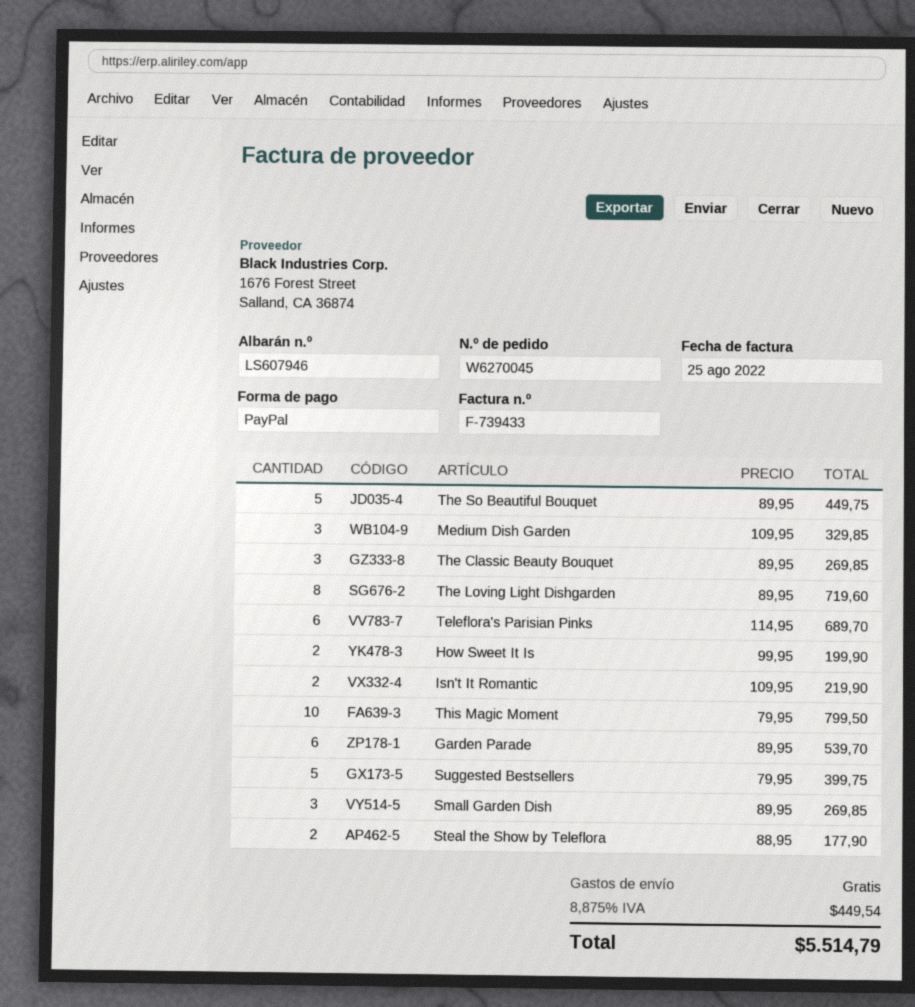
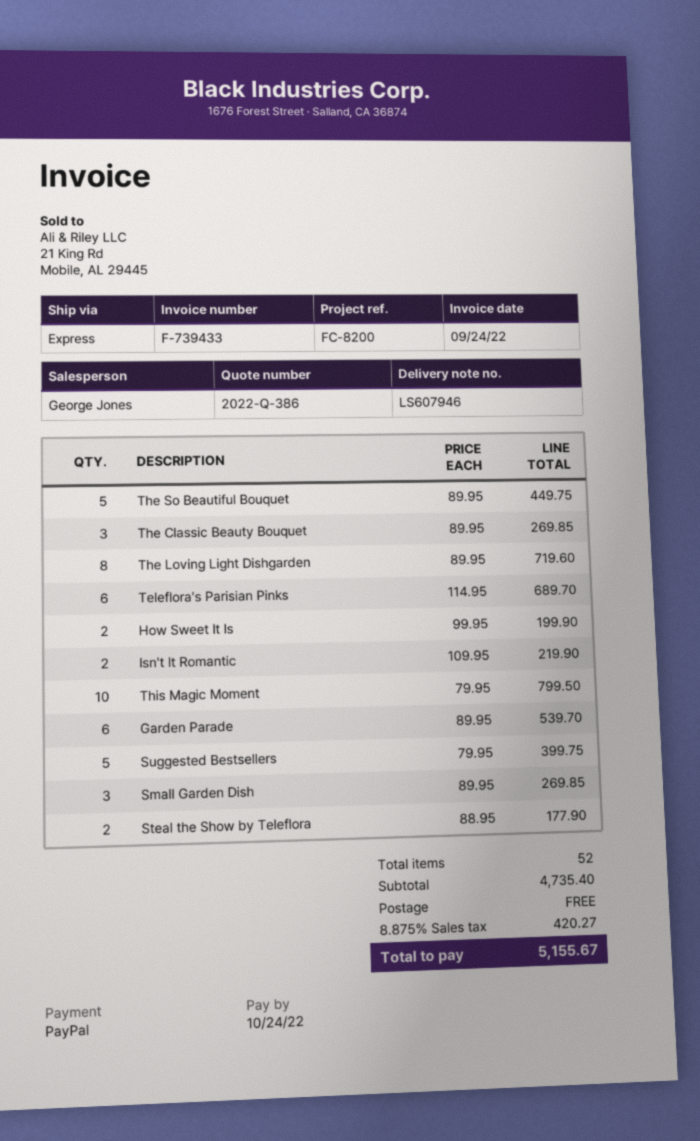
invoice date: 2022-08-25 -> 2022-09-24
Medium Dish Garden: 3 x 109.95 = 329.85 -> none
tax: 8.875% = 449.54 -> 8.875% = 420.27
total: 5514.79 -> 5155.67

